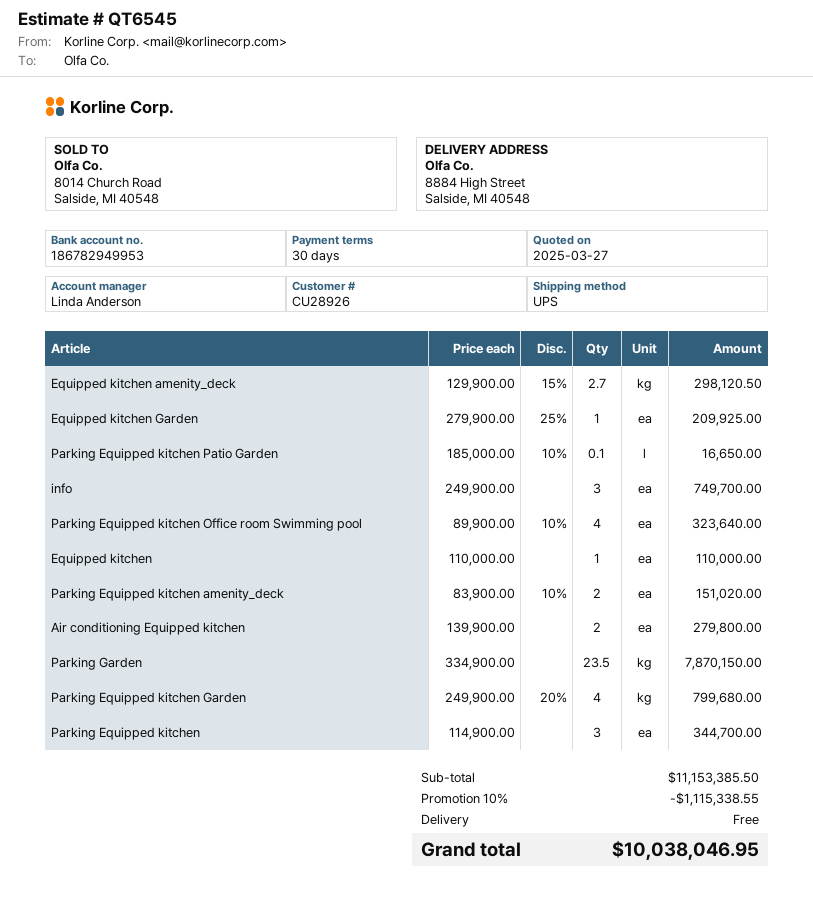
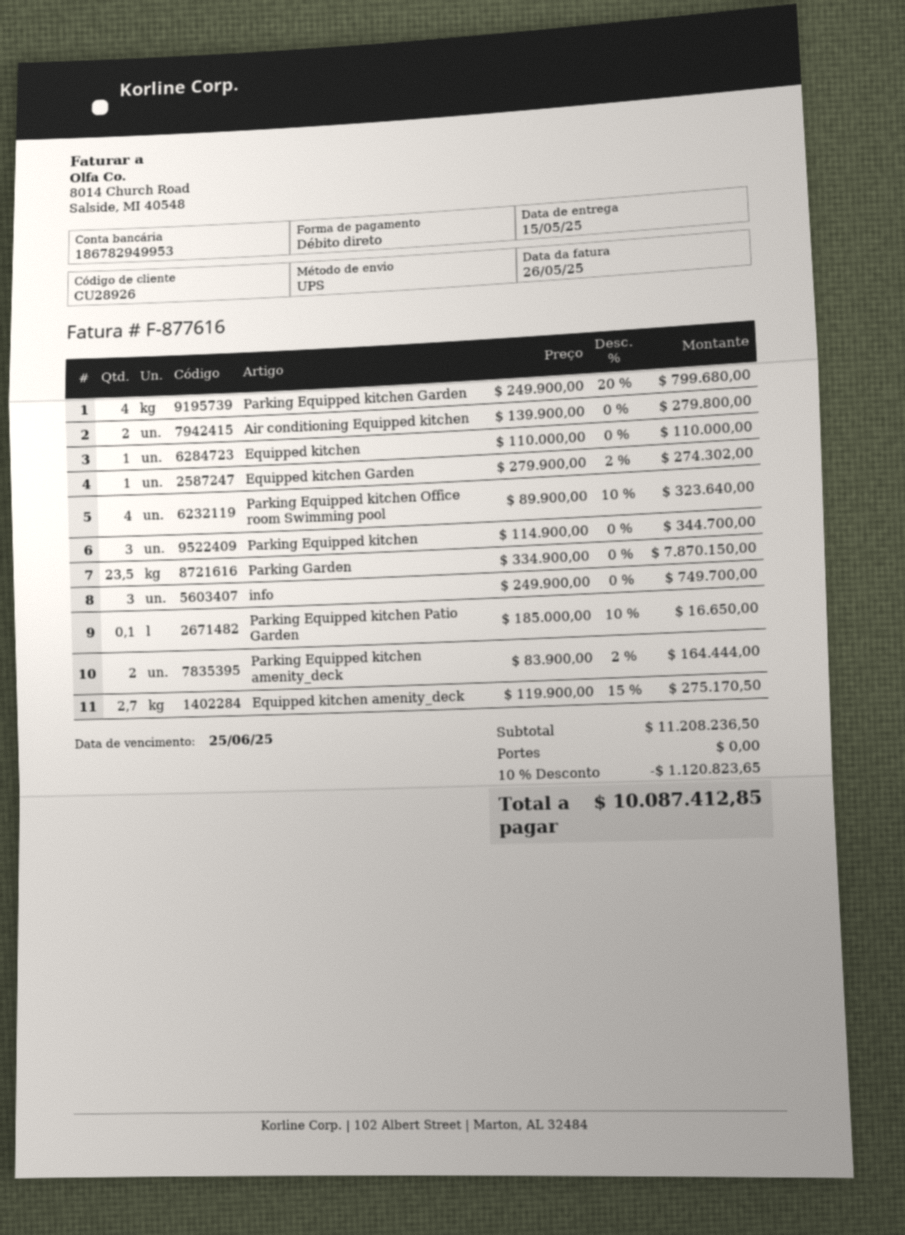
Equipped kitchen amenity_deck: 2.7 x 129900.00 - 15% = 298120.50 -> 2.7 x 119900.00 - 15% = 275170.50
Equipped kitchen Garden: 1 x 279900.00 - 25% = 209925.00 -> 1 x 279900.00 - 2% = 274302.00
Parking Equipped kitchen amenity_deck: 2 x 83900.00 - 10% = 151020.00 -> 2 x 83900.00 - 2% = 164444.00
subtotal: 11153385.50 -> 11208236.50
discount: 10% = 1115338.55 -> 10% = 1120823.65
total: 10038046.95 -> 10087412.85

